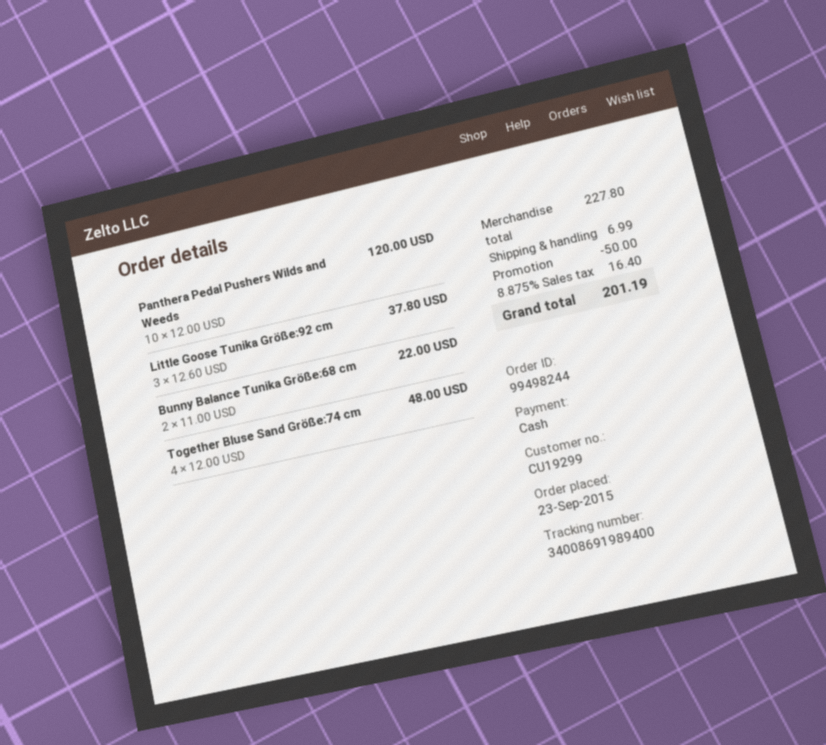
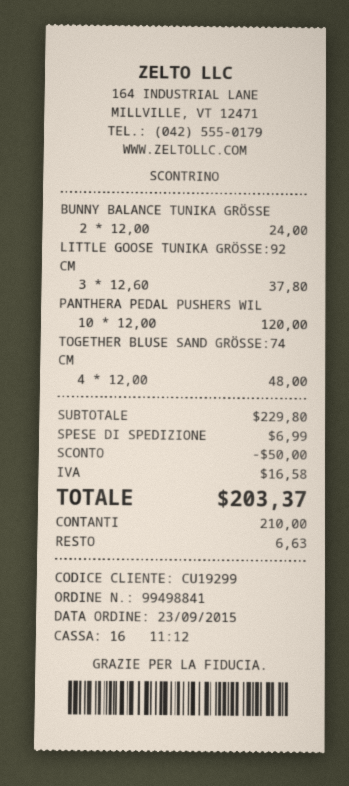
order number: 99498244 -> 99498841
Bunny Balance Tunika Größe:68 cm: 2 x 11.00 = 22.00 -> 2 x 12.00 = 24.00
subtotal: 227.80 -> 229.80
tax: 16.40 -> 16.58
total: 201.19 -> 203.37

